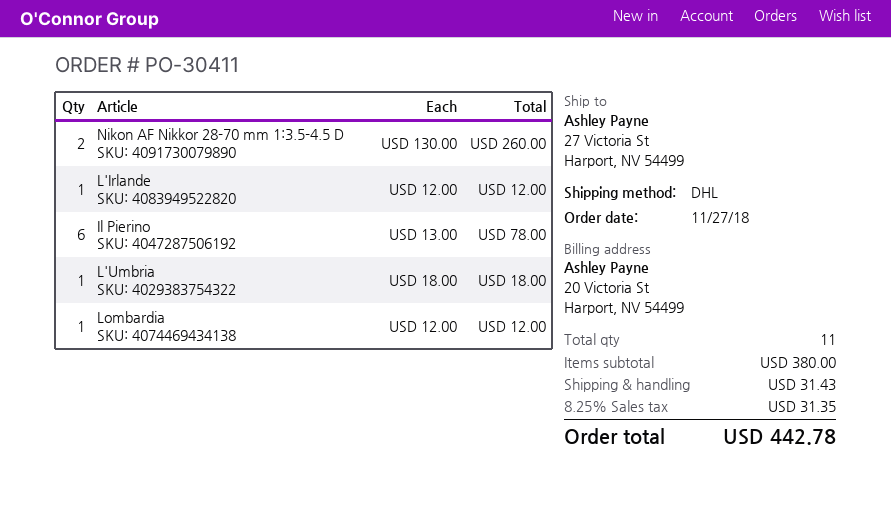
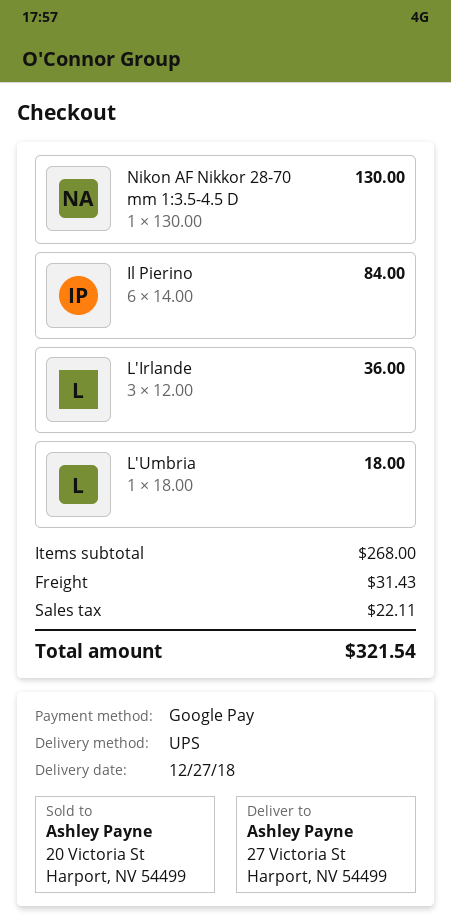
shipping method: DHL -> UPS
Nikon AF Nikkor 28-70 mm 1:3.5-4.5 D: 2 x 130.00 = 260.00 -> 1 x 130.00 = 130.00
L'Irlande: 1 x 12.00 = 12.00 -> 3 x 12.00 = 36.00
Il Pierino: 6 x 13.00 = 78.00 -> 6 x 14.00 = 84.00
Lombardia: 1 x 12.00 = 12.00 -> none
subtotal: 380.00 -> 268.00
tax: 31.35 -> 22.11
total: 442.78 -> 321.54

